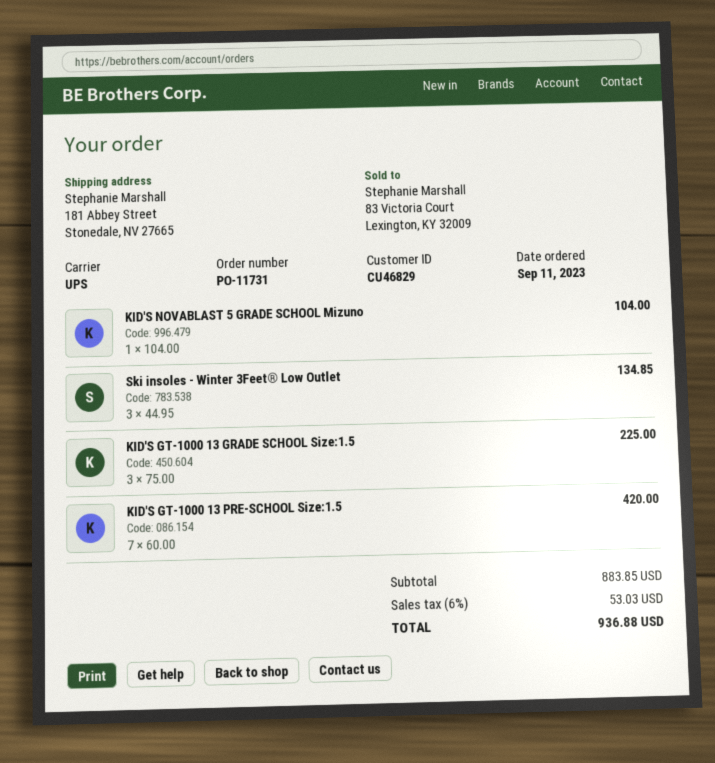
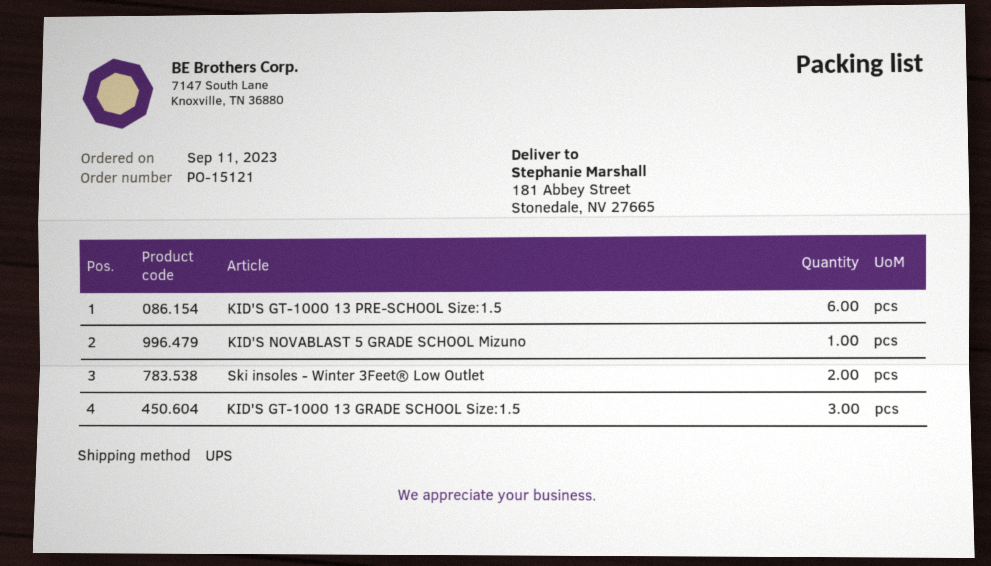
order number: PO-11731 -> PO-15121
Ski insoles - Winter 3Feet® Low Outlet: 3 -> 2
KID'S GT-1000 13 PRE-SCHOOL Size:1.5: 7 -> 6

